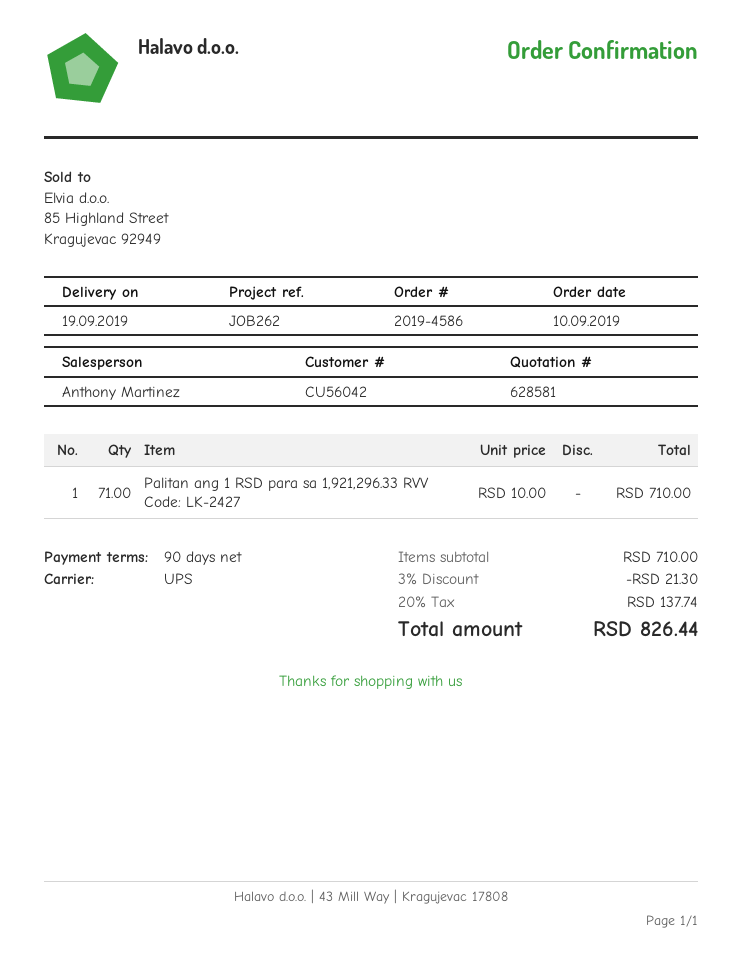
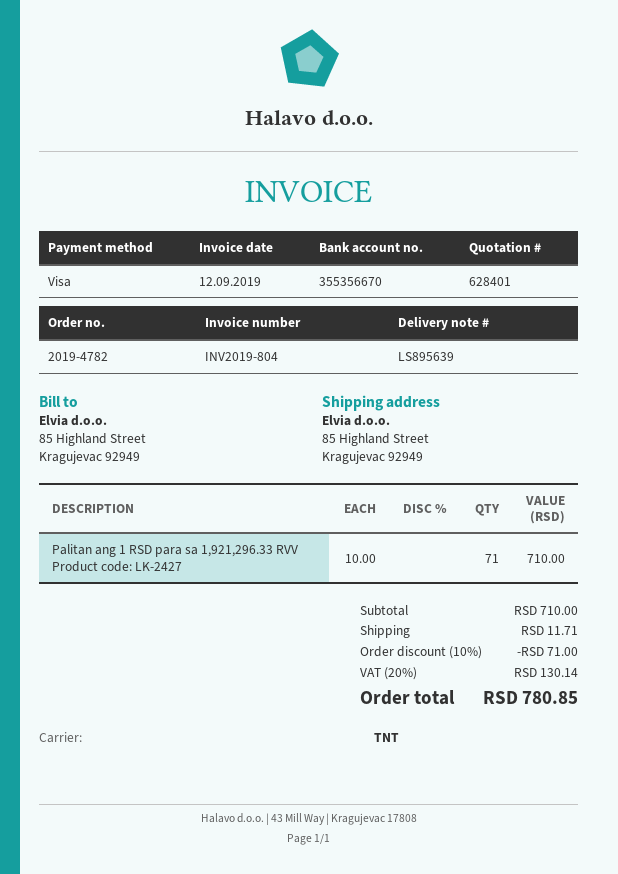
quote number: 628581 -> 628401
order number: 2019-4586 -> 2019-4782
shipping method: UPS -> TNT
discount: 3% = 21.30 -> 10% = 71.00
shipping: none -> 11.71
tax: 20% = 137.74 -> 20% = 130.14
total: 826.44 -> 780.85

